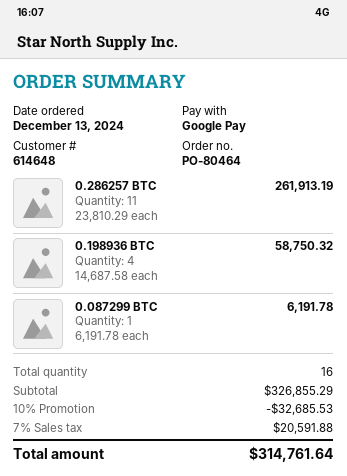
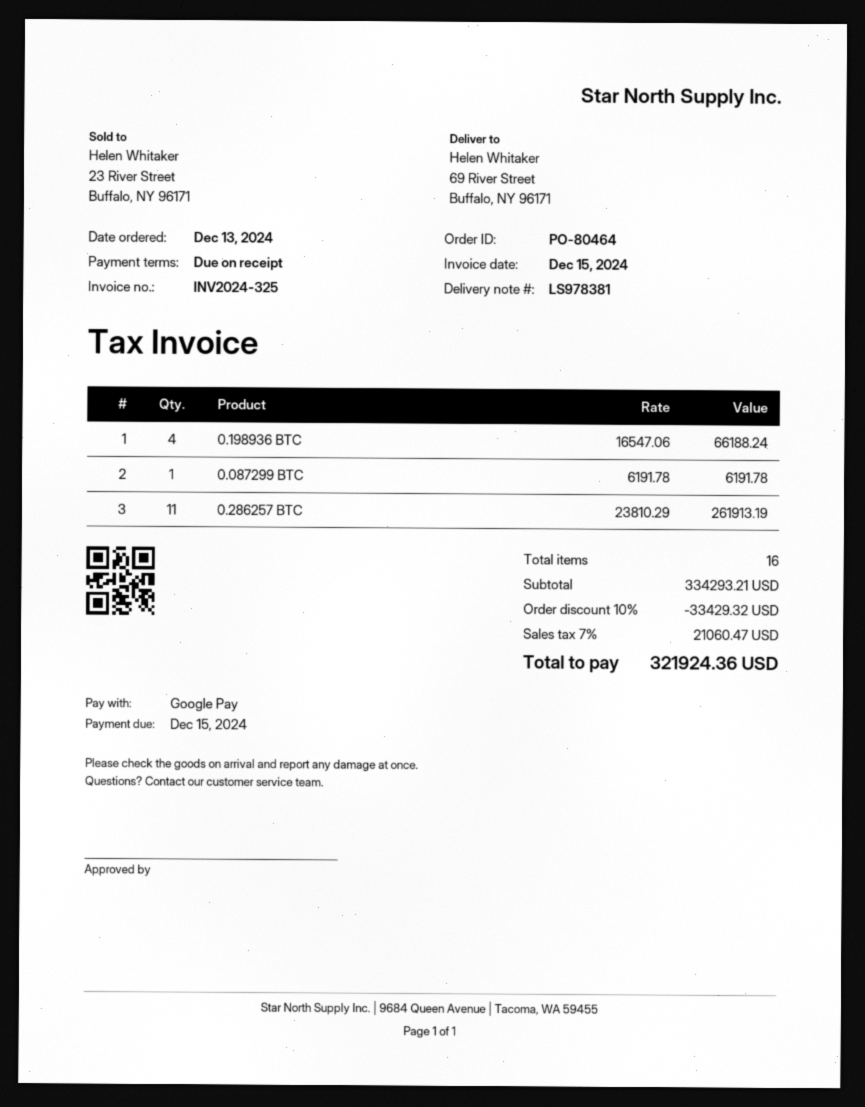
0.198936 BTC: 4 x 14687.58 = 58750.32 -> 4 x 16547.06 = 66188.24
subtotal: 326855.29 -> 334293.21
discount: 10% = 32685.53 -> 10% = 33429.32
tax: 7% = 20591.88 -> 7% = 21060.47
total: 314761.64 -> 321924.36

